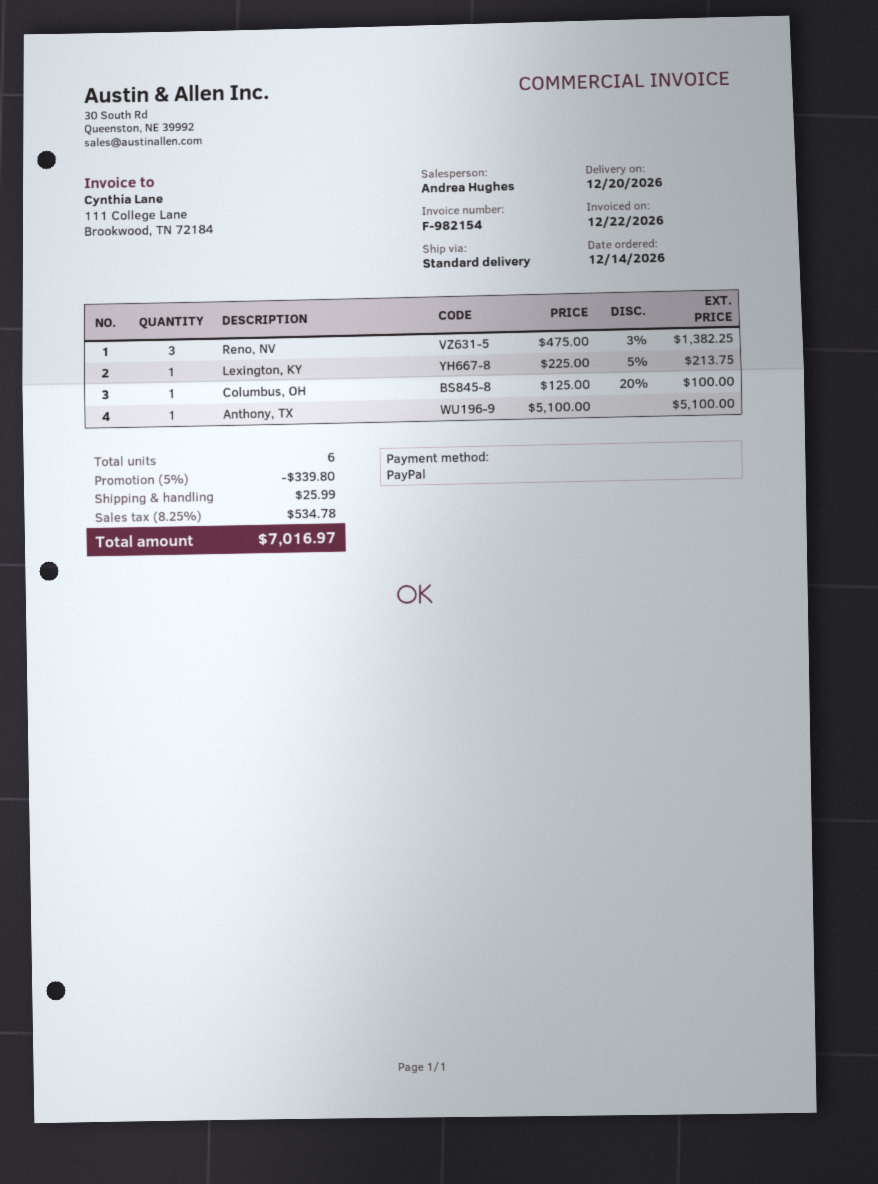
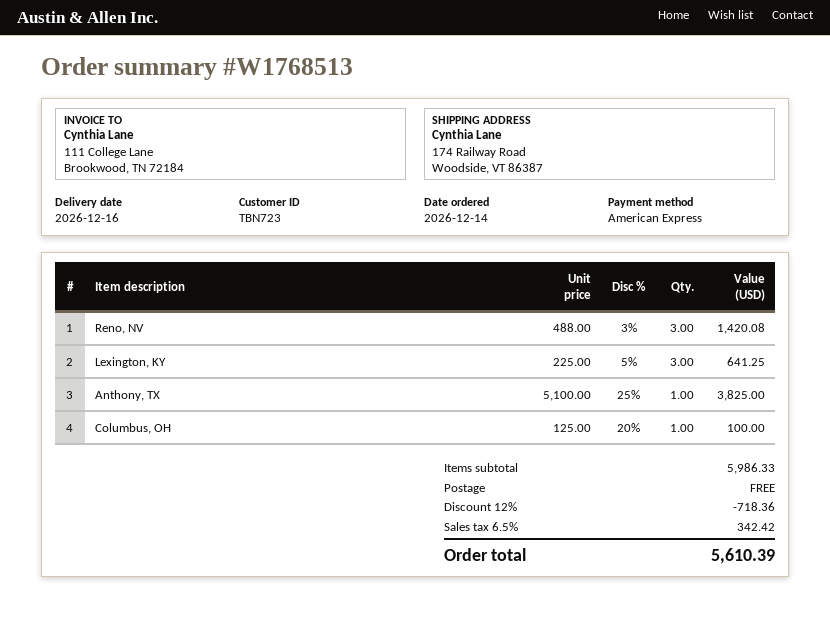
delivery date: 2026-12-20 -> 2026-12-16
payment method: PayPal -> American Express
Reno, NV: 3 x 475.00 - 3% = 1382.25 -> 3 x 488.00 - 3% = 1420.08
Lexington, KY: 1 x 225.00 - 5% = 213.75 -> 3 x 225.00 - 5% = 641.25
Anthony, TX: 1 x 5100.00 = 5100.00 -> 1 x 5100.00 - 25% = 3825.00
discount: 5% = 339.80 -> 12% = 718.36
shipping: 25.99 -> 0.00
tax: 8.25% = 534.78 -> 6.5% = 342.42
total: 7016.97 -> 5610.39

